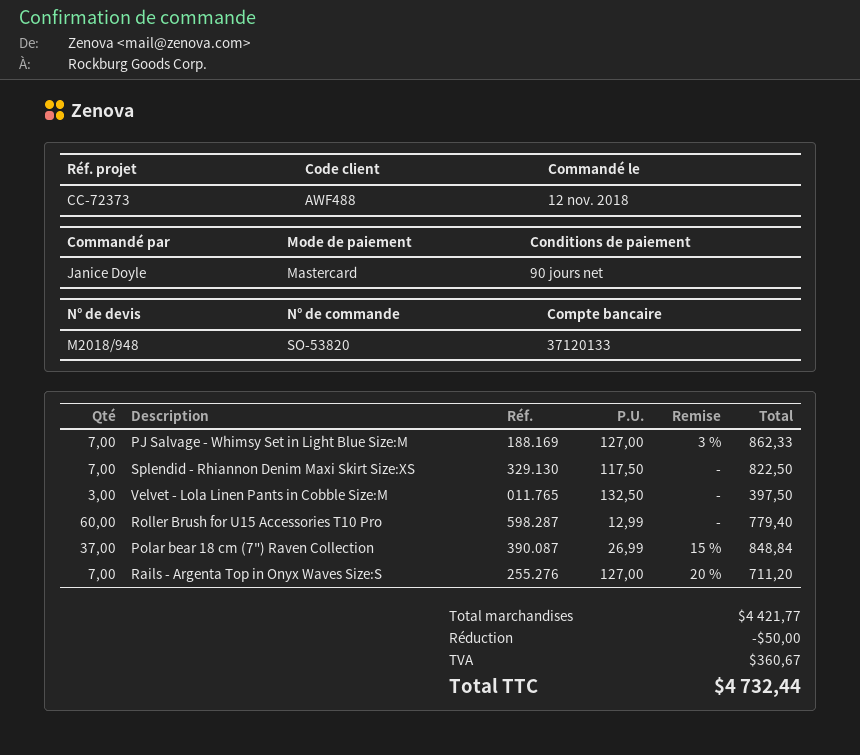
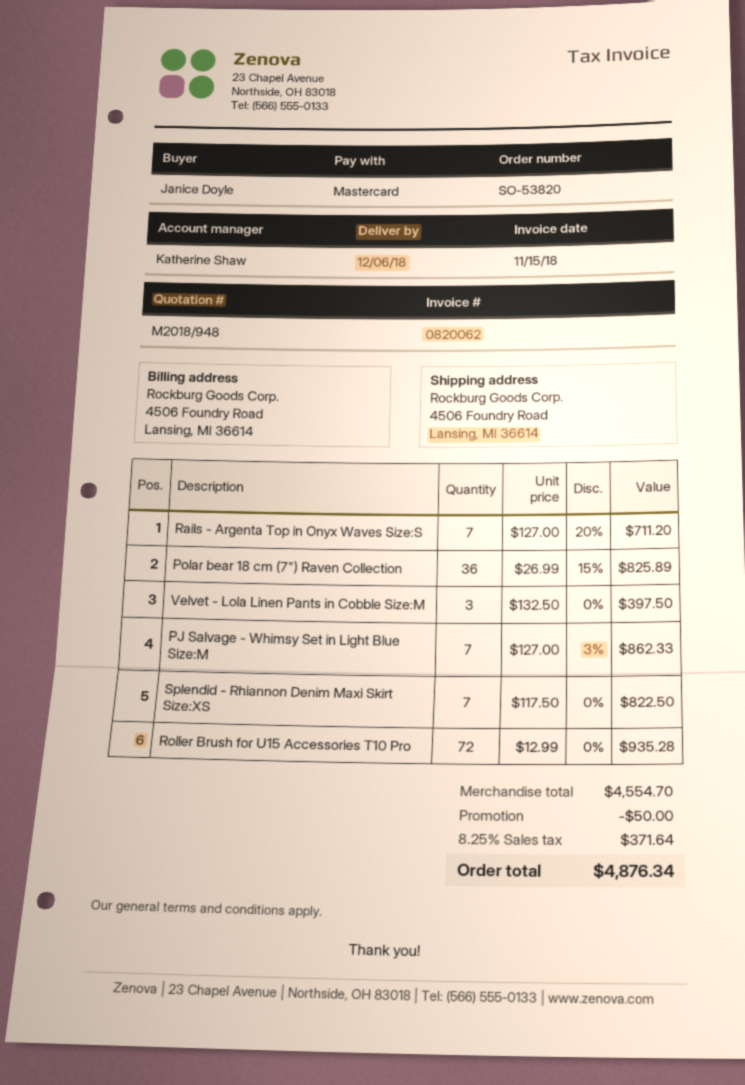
Roller Brush for U15 Accessories T10 Pro: 60 x 12.99 = 779.40 -> 72 x 12.99 = 935.28
Polar bear 18 cm (7") Raven Collection: 37 x 26.99 - 15% = 848.84 -> 36 x 26.99 - 15% = 825.89
subtotal: 4421.77 -> 4554.70
tax: 360.67 -> 371.64
total: 4732.44 -> 4876.34

